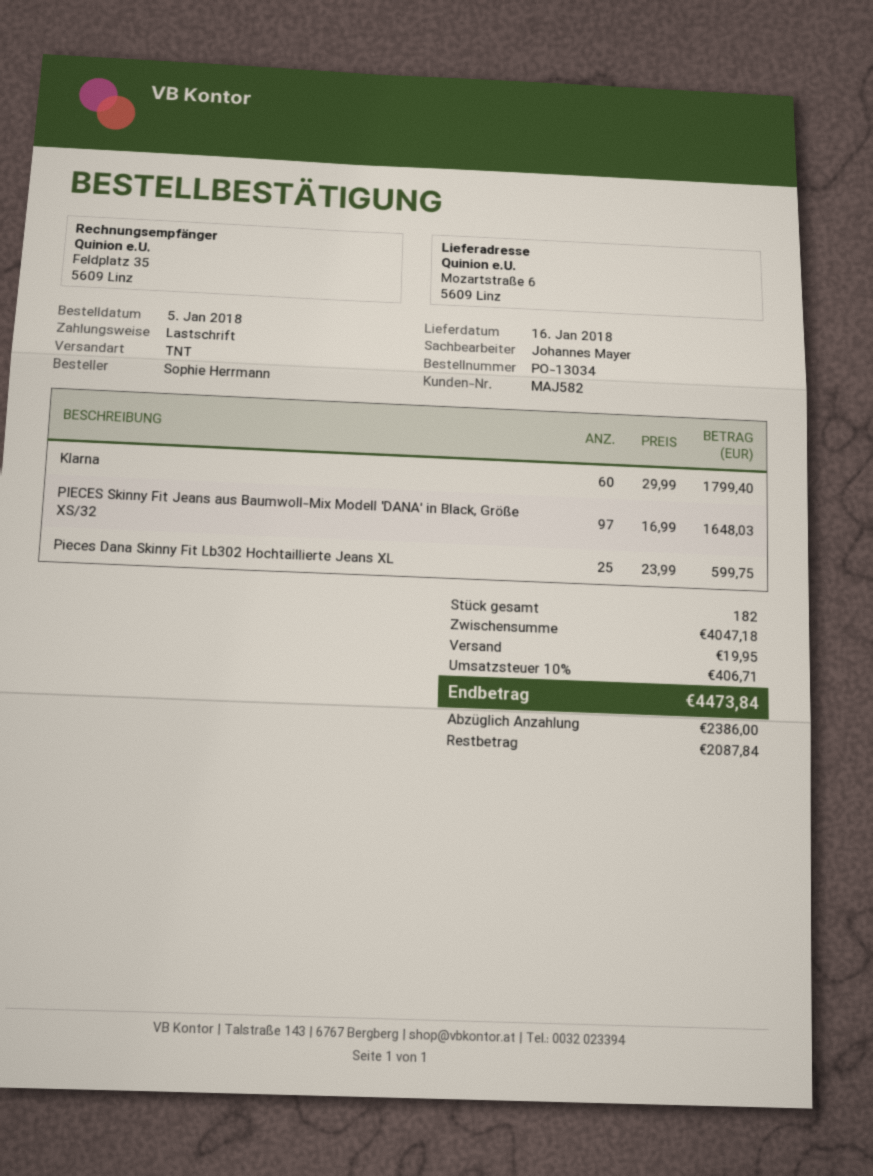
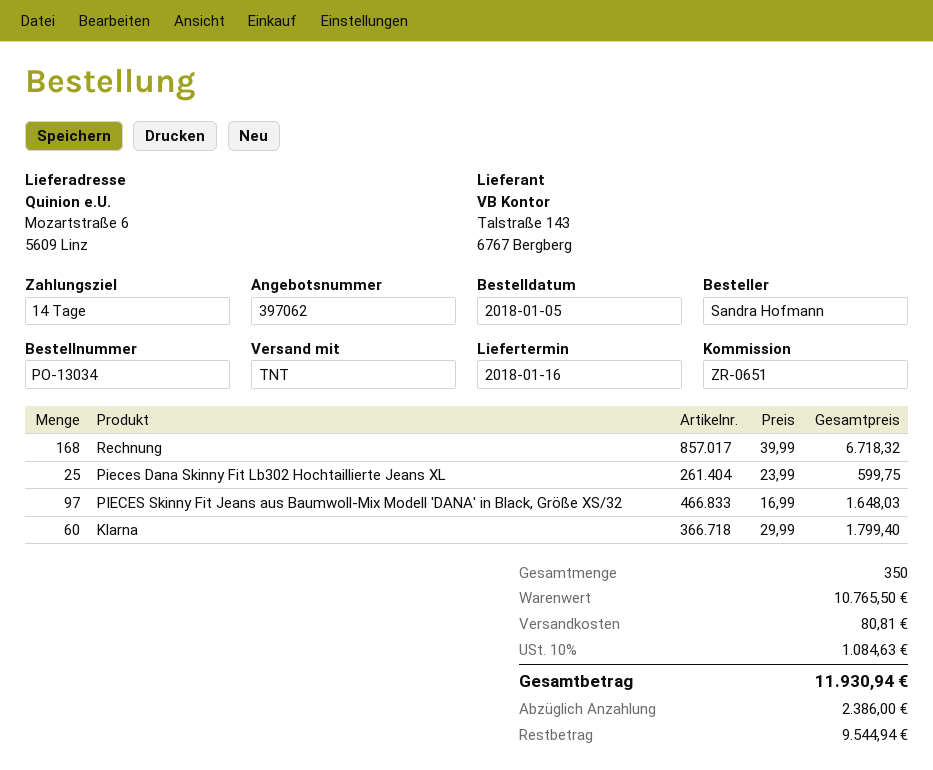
ordered by: Sophie Herrmann -> Sandra Hofmann
Rechnung: none -> 168 x 39.99 = 6718.32
total quantity: 182 -> 350
subtotal: 4047.18 -> 10765.50
shipping: 19.95 -> 80.81
tax: 10% = 406.71 -> 10% = 1084.63
total: 4473.84 -> 11930.94
balance: 2087.84 -> 9544.94

